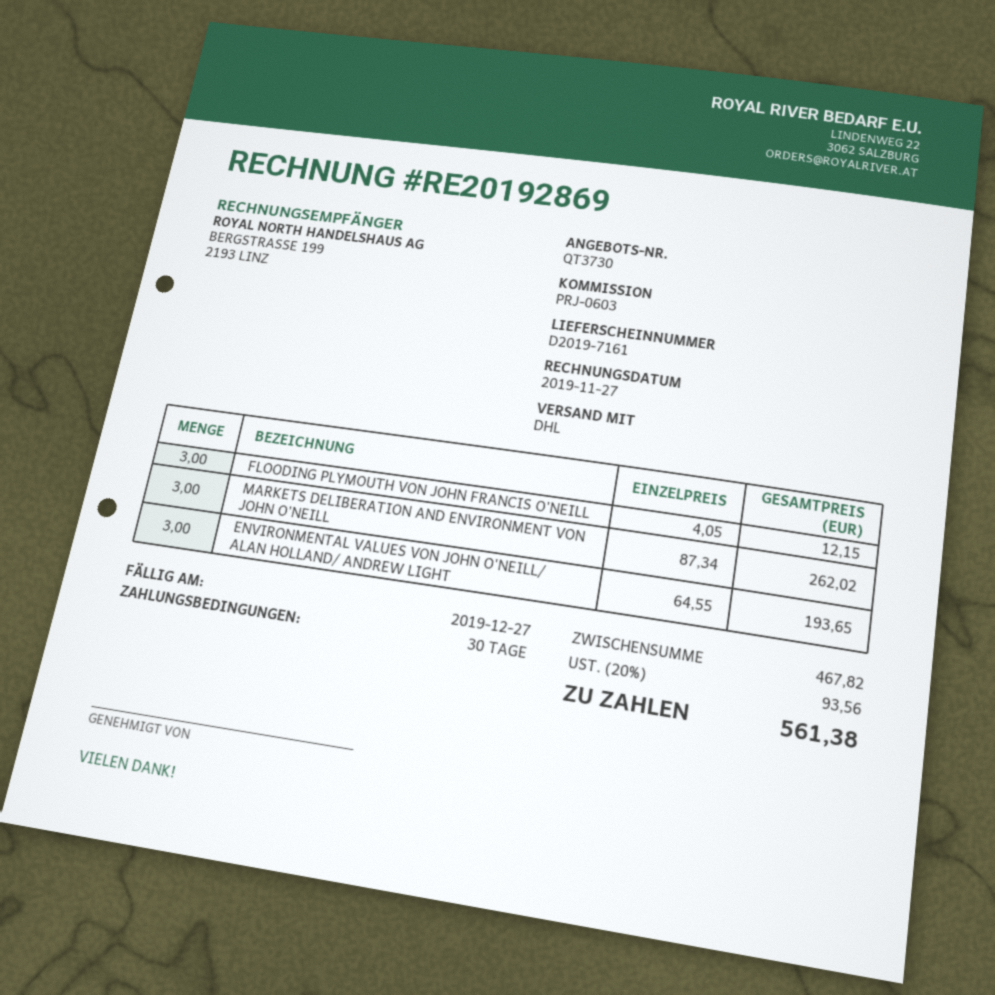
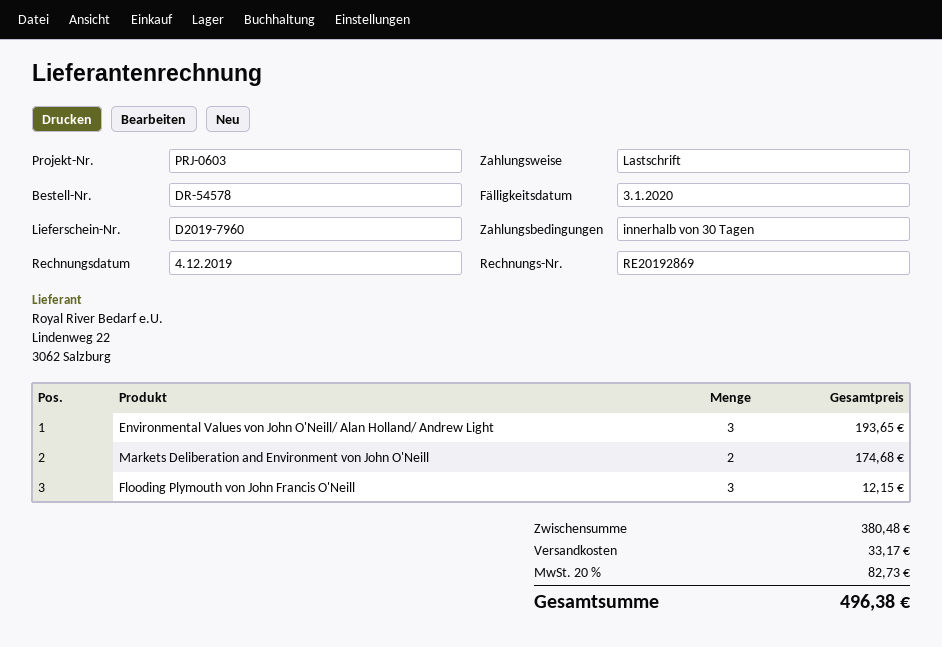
delivery note number: D2019-7161 -> D2019-7960
invoice date: 2019-11-27 -> 2019-12-04
due date: 2019-12-27 -> 2020-01-03
MARKETS DELIBERATION AND ENVIRONMENT VON JOHN O'NEILL: 3 for 262.02 -> 2 for 174.68
subtotal: 467.82 -> 380.48
shipping: none -> 33.17
tax: 20% = 93.56 -> 20% = 82.73
total: 561.38 -> 496.38

